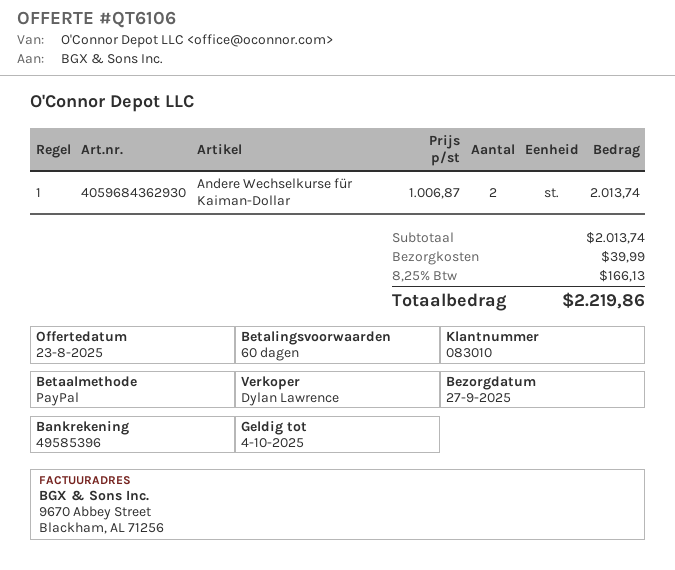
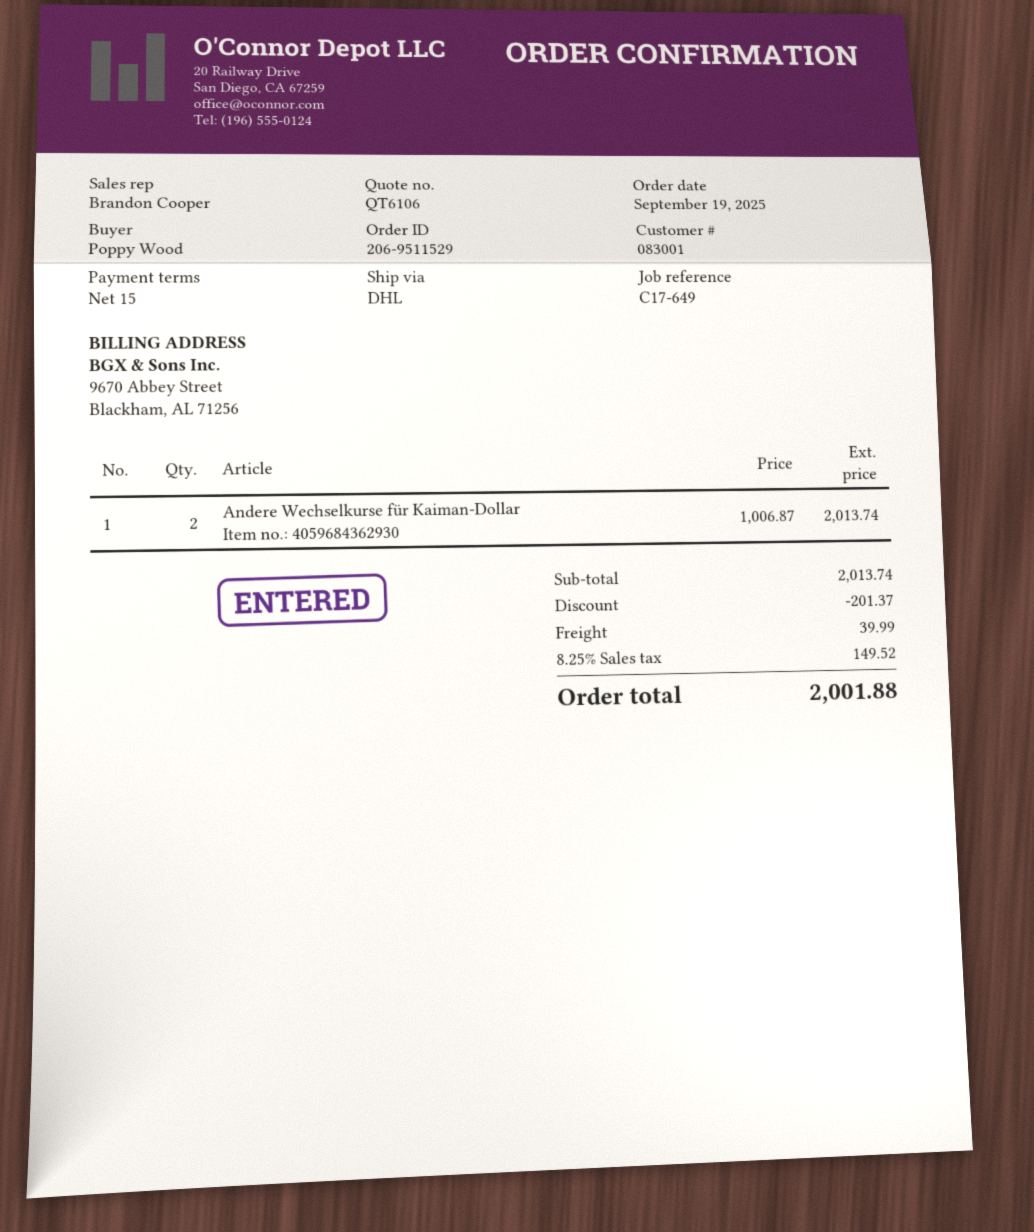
payment terms: 60 days -> 15 days
customer number: 083010 -> 083001
sales rep: Dylan Lawrence -> Brandon Cooper
discount: none -> 201.37
tax: 8.25% = 166.13 -> 8.25% = 149.52
total: 2219.86 -> 2001.88

